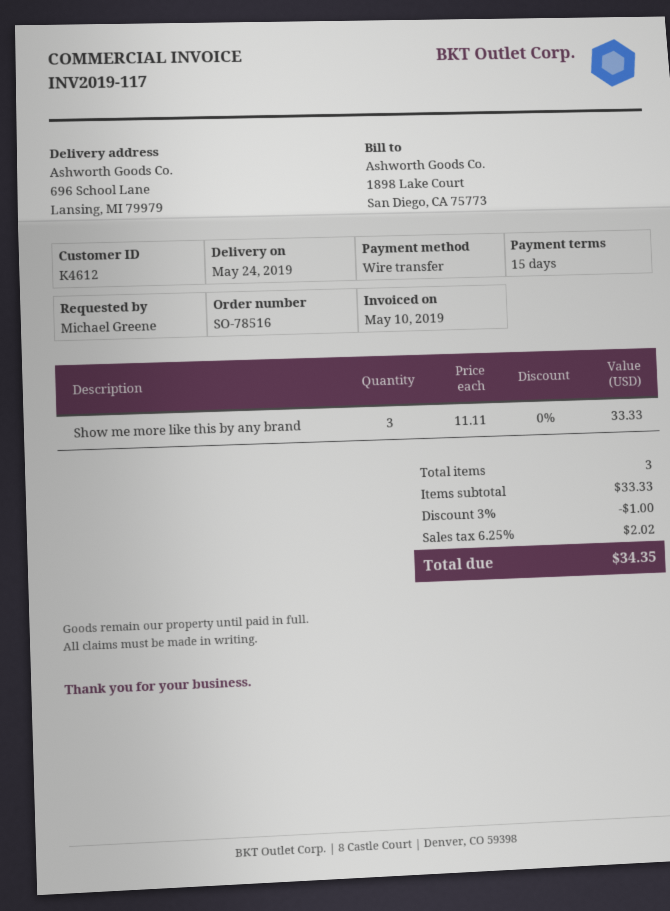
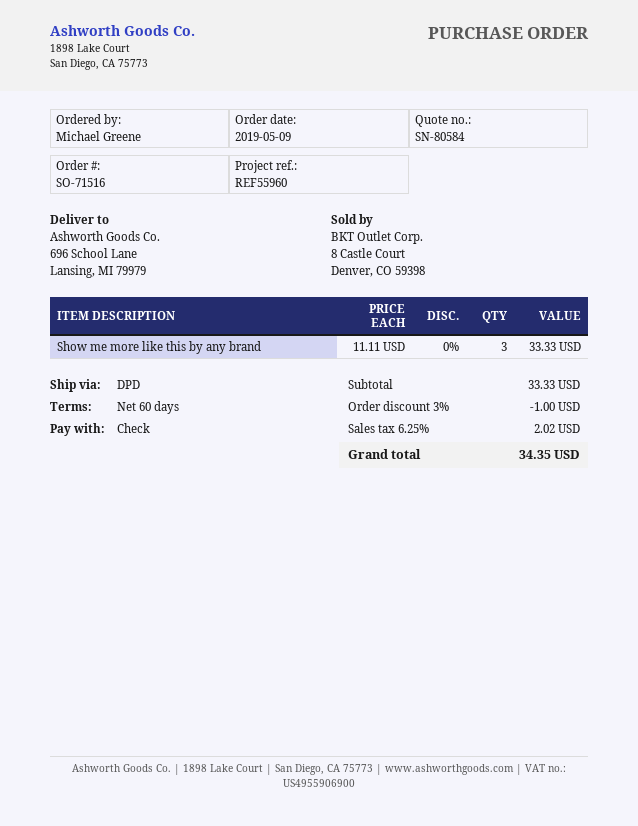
order number: SO-78516 -> SO-71516
payment terms: 15 days -> 60 days
payment method: bank transfer -> cheque

